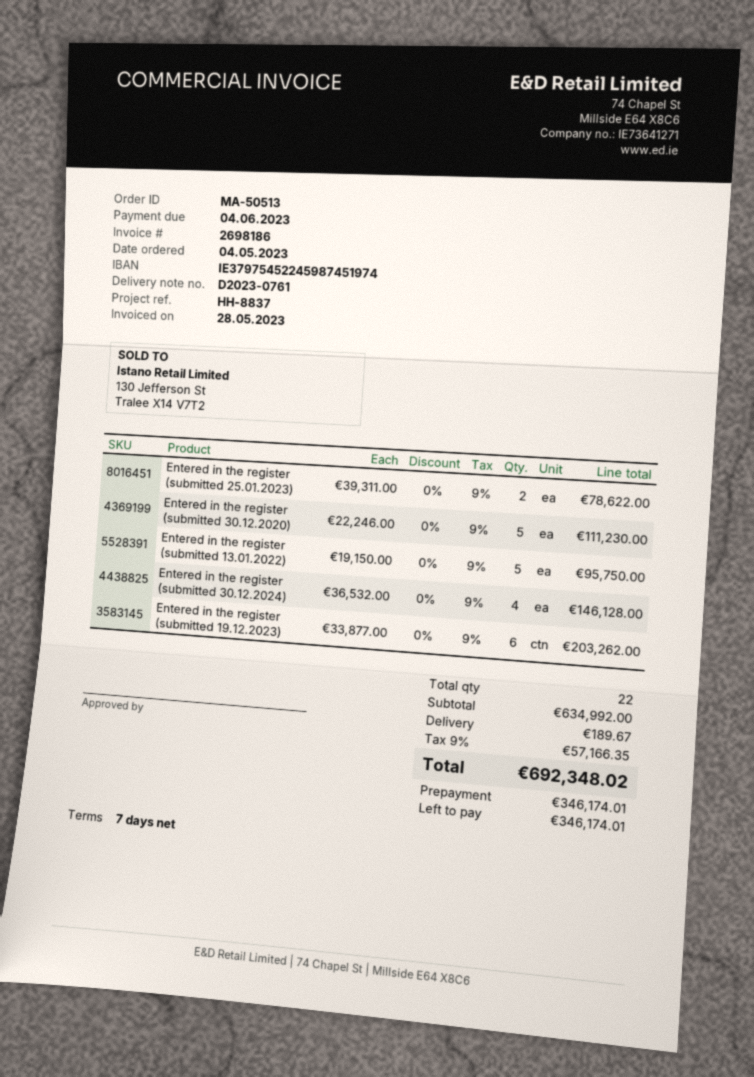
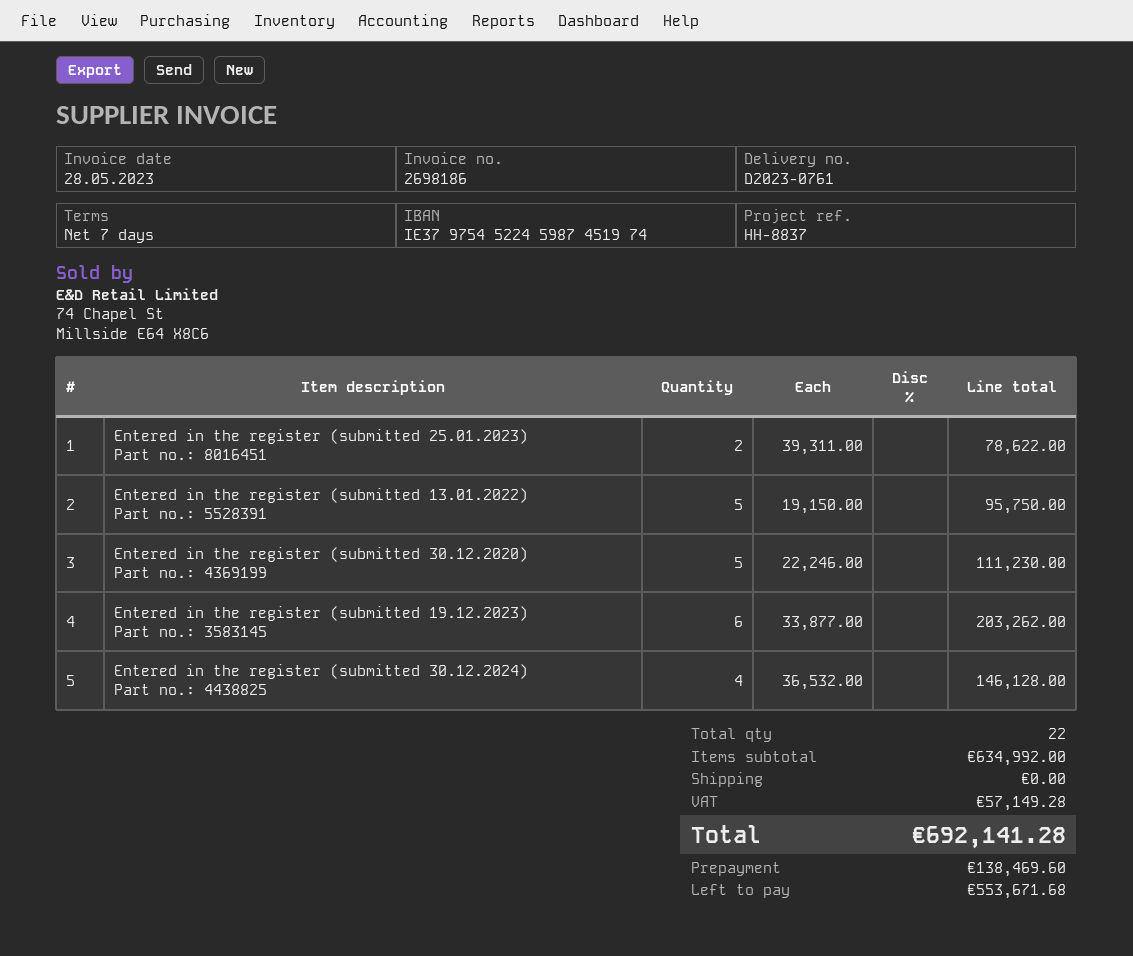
shipping: 189.67 -> 0.00
tax: 57166.35 -> 57149.28
total: 692348.02 -> 692141.28
deposit: 346174.01 -> 138469.60
balance: 346174.01 -> 553671.68

